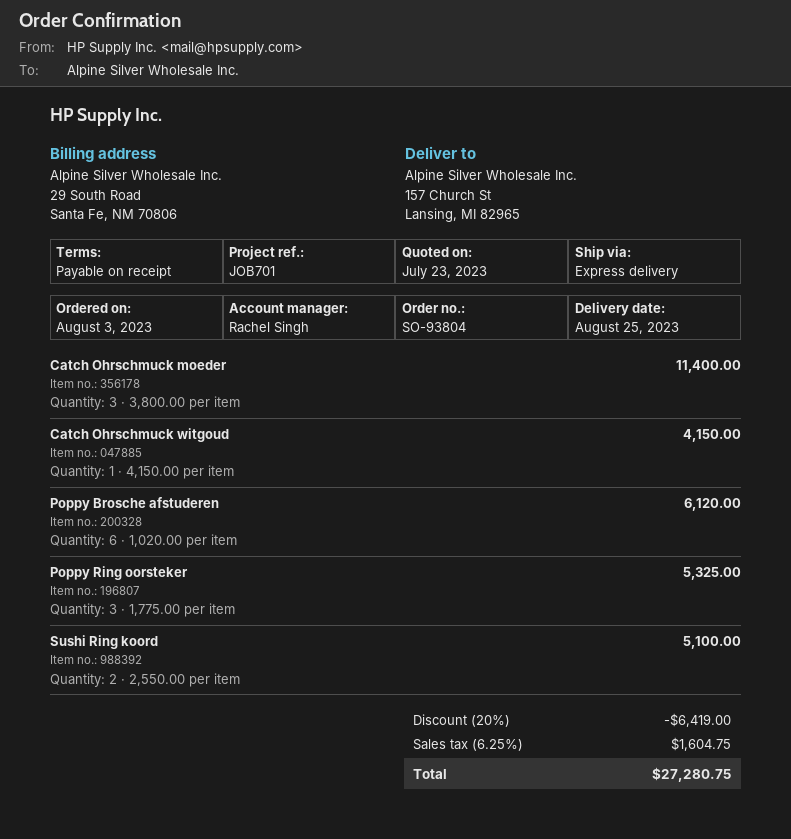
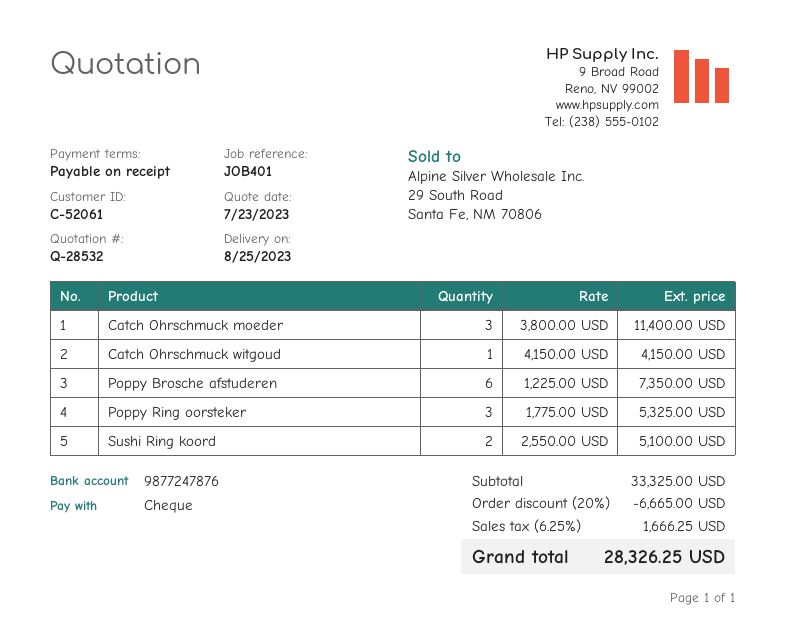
reference: JOB701 -> JOB401
Poppy Brosche afstuderen: 6 x 1020.00 = 6120.00 -> 6 x 1225.00 = 7350.00
discount: 20% = 6419.00 -> 20% = 6665.00
tax: 6.25% = 1604.75 -> 6.25% = 1666.25
total: 27280.75 -> 28326.25

